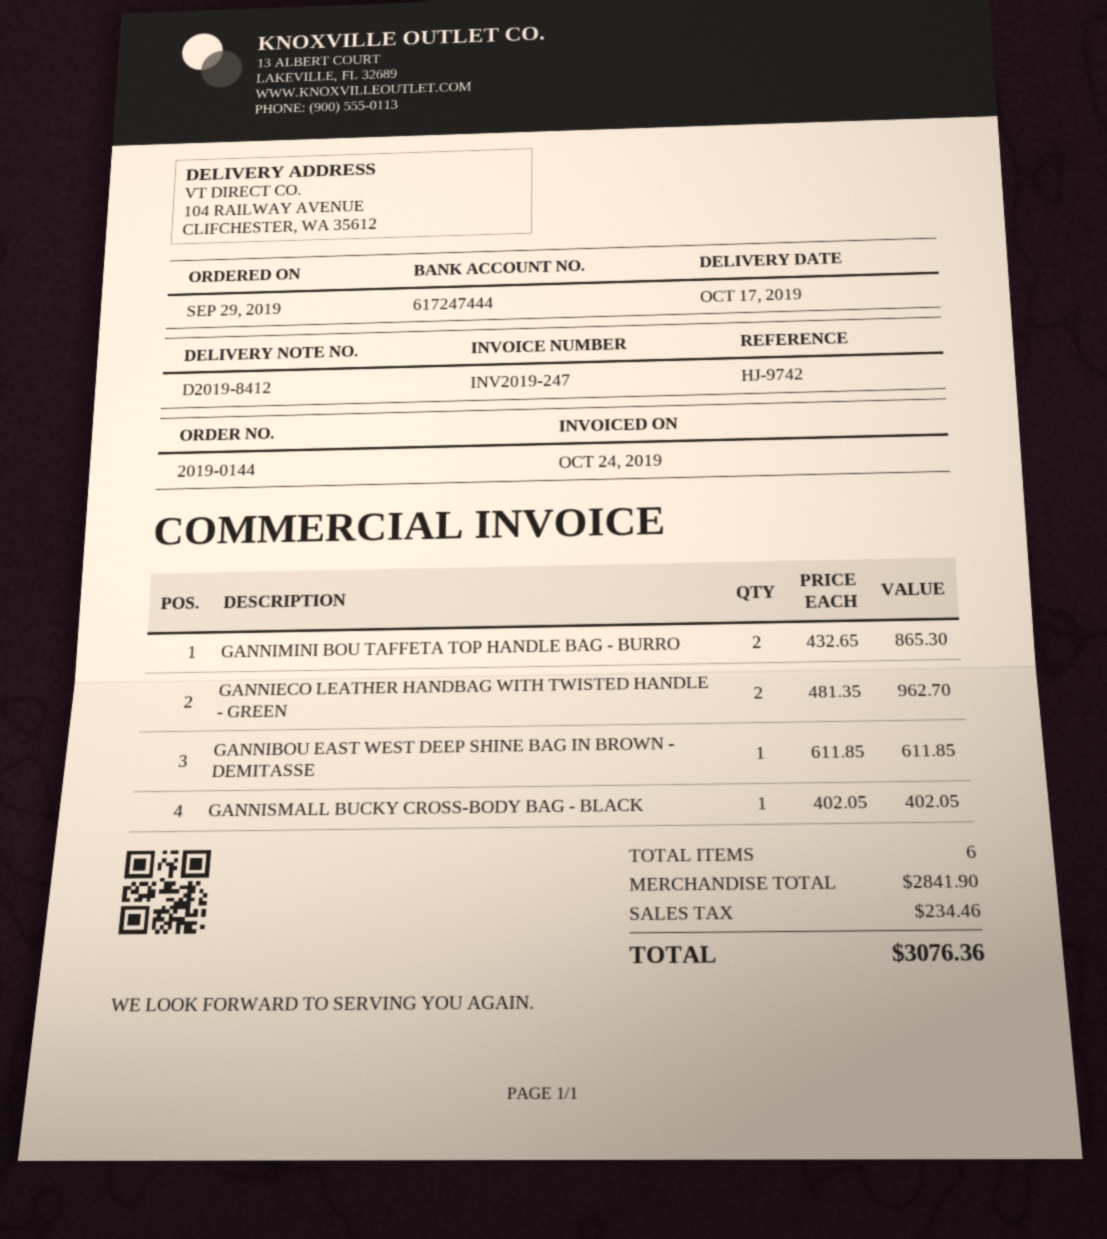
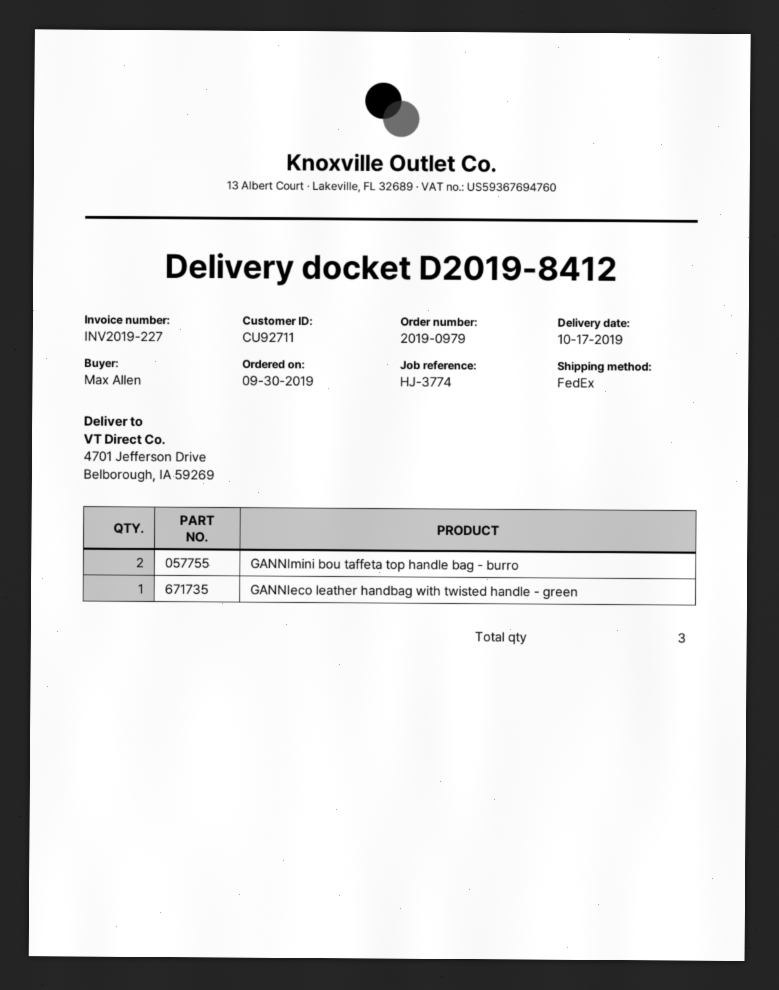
order number: 2019-0144 -> 2019-0979
order date: 2019-09-29 -> 2019-09-30
invoice number: INV2019-247 -> INV2019-227
reference: HJ-9742 -> HJ-3774
ship to: 104 RAILWAY AVENUE, CLIFCHESTER, WA 35612 -> 4701 Jefferson Drive, Belborough, IA 59269
GANNIECO LEATHER HANDBAG WITH TWISTED HANDLE - GREEN: 2 -> 1
GANNIBOU EAST WEST DEEP SHINE BAG IN BROWN - DEMITASSE: 1 -> none
GANNISMALL BUCKY CROSS-BODY BAG - BLACK: 1 -> none
total quantity: 6 -> 3

